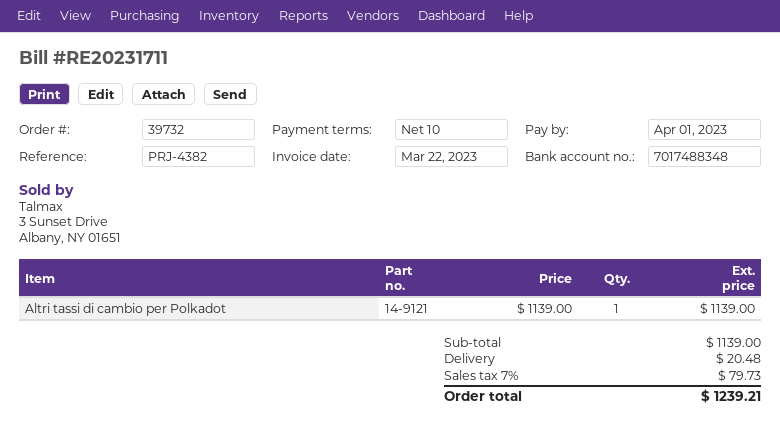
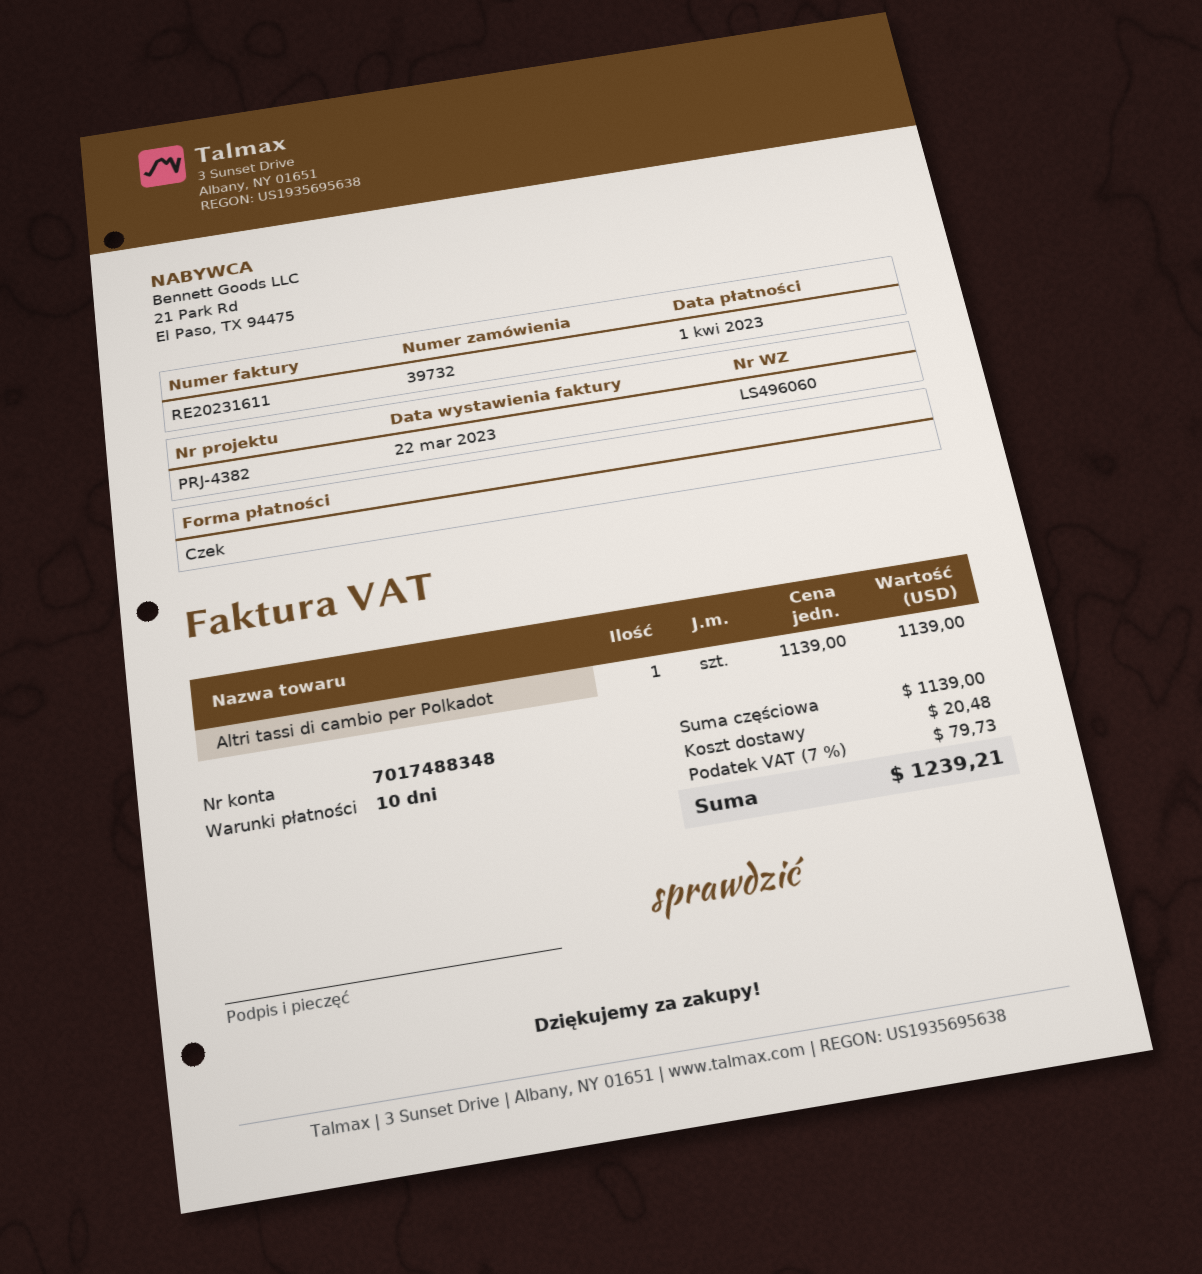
invoice number: RE20231711 -> RE20231611

